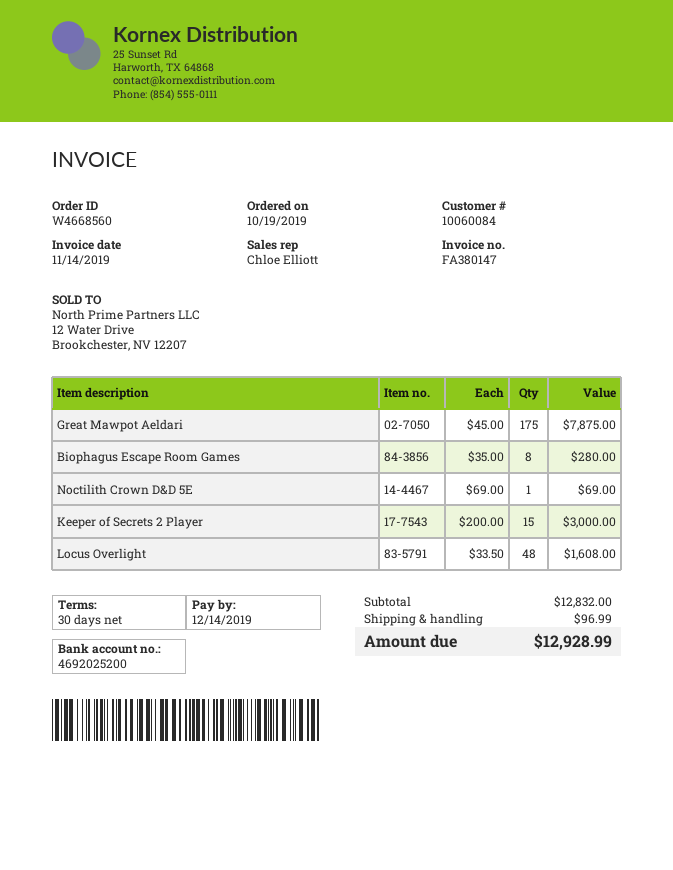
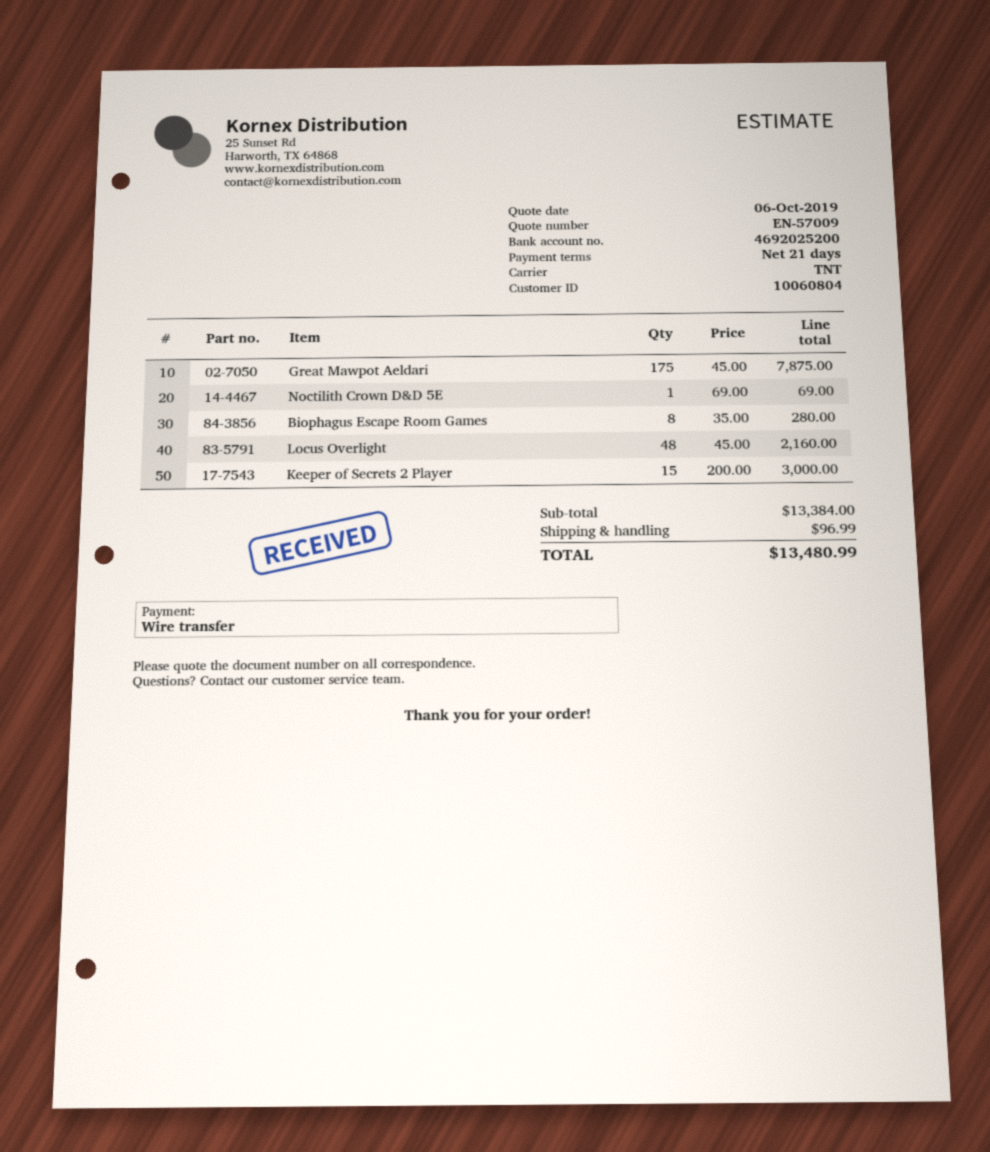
payment terms: 30 days -> 21 days
customer number: 10060084 -> 10060804
Locus Overlight: 48 x 33.50 = 1608.00 -> 48 x 45.00 = 2160.00
subtotal: 12832.00 -> 13384.00
total: 12928.99 -> 13480.99

